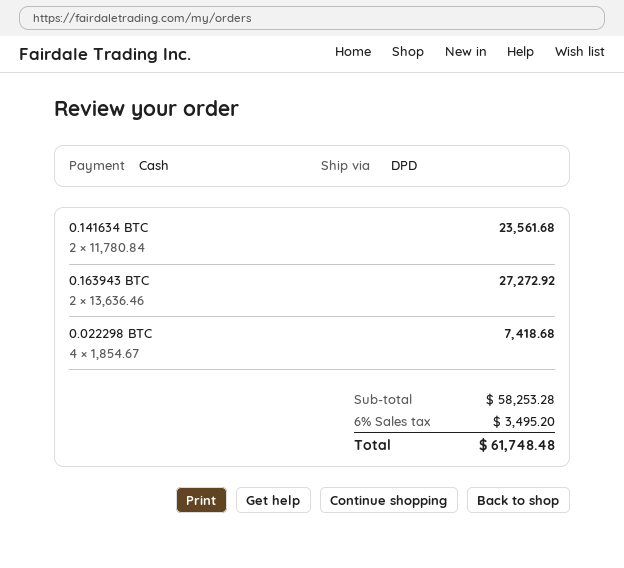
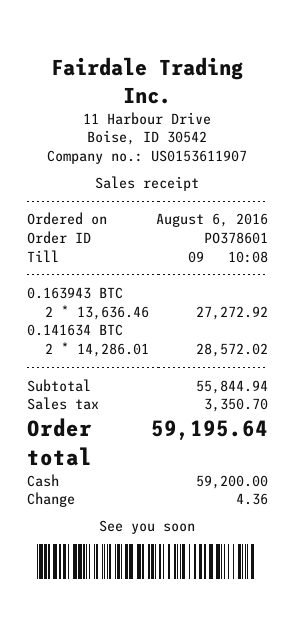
0.141634 BTC: 2 x 11780.84 = 23561.68 -> 2 x 14286.01 = 28572.02
0.022298 BTC: 4 x 1854.67 = 7418.68 -> none
subtotal: 58253.28 -> 55844.94
tax: 3495.20 -> 3350.70
total: 61748.48 -> 59195.64

